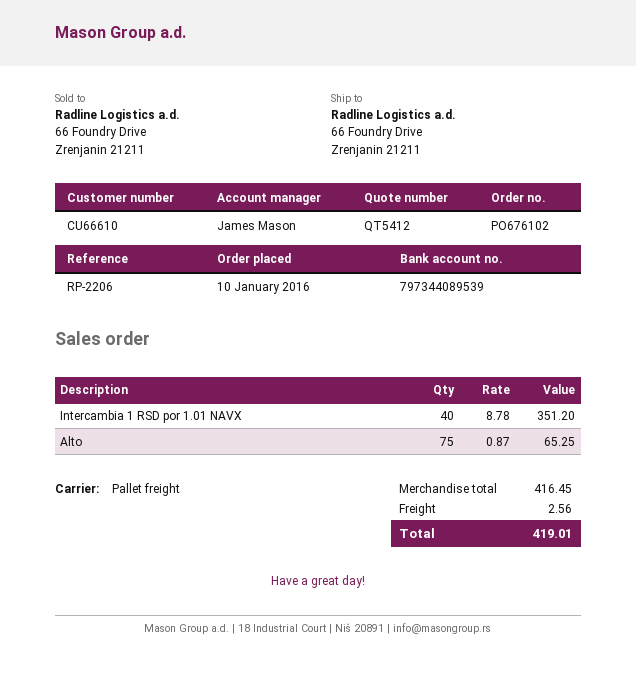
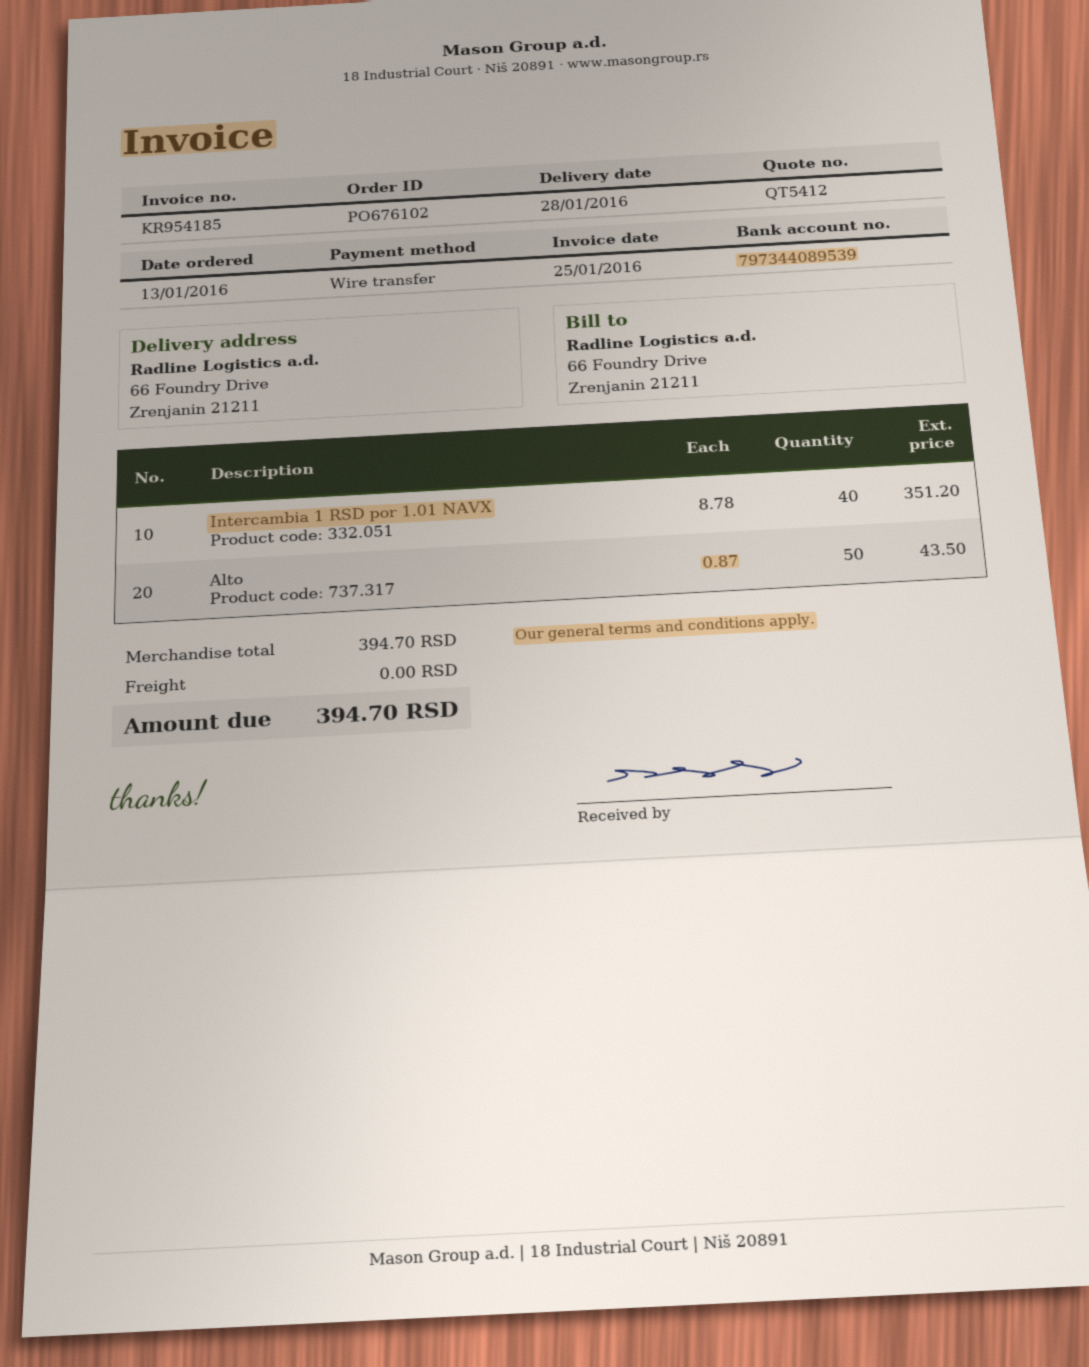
order date: 2016-01-10 -> 2016-01-13
Alto: 75 x 0.87 = 65.25 -> 50 x 0.87 = 43.50
subtotal: 416.45 -> 394.70
shipping: 2.56 -> 0.00
total: 419.01 -> 394.70

